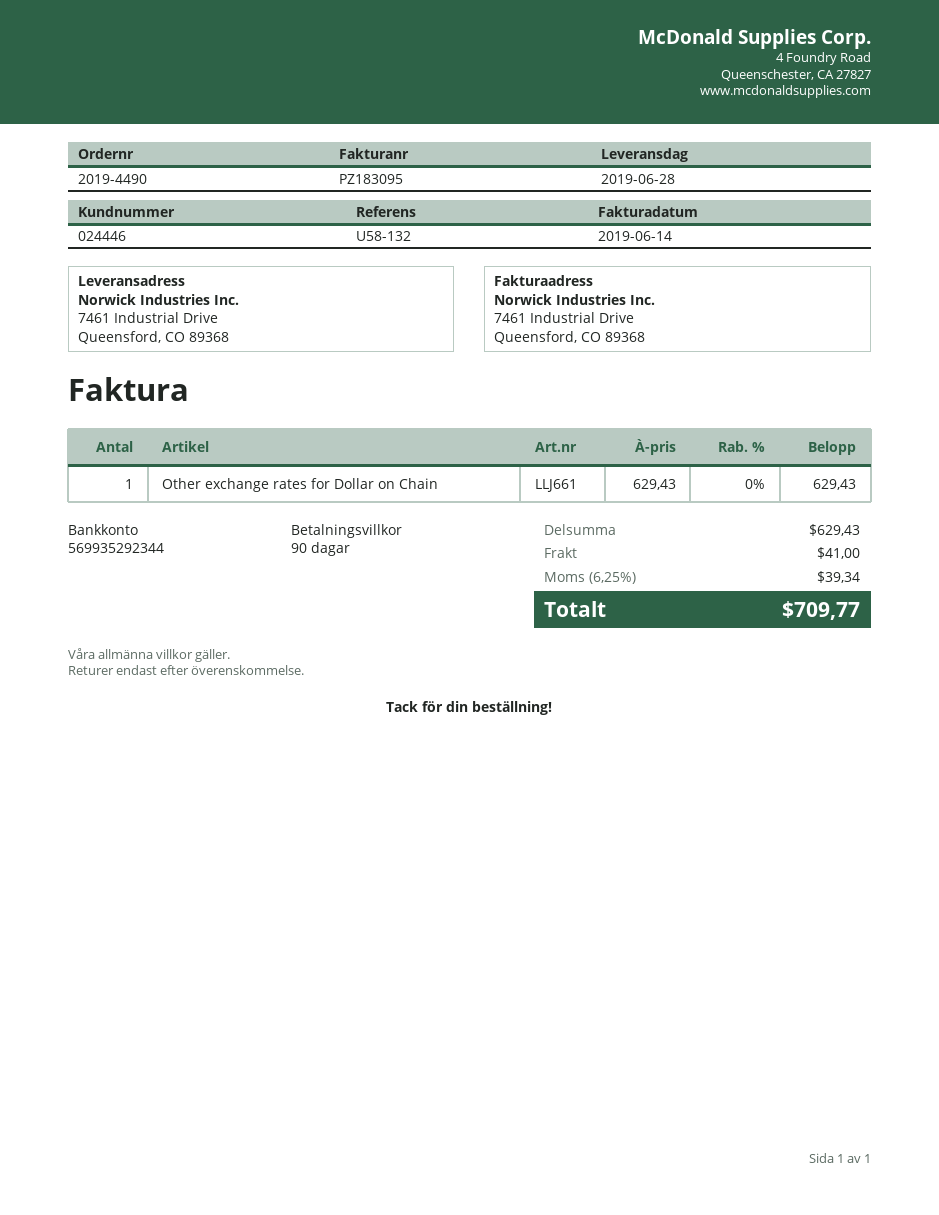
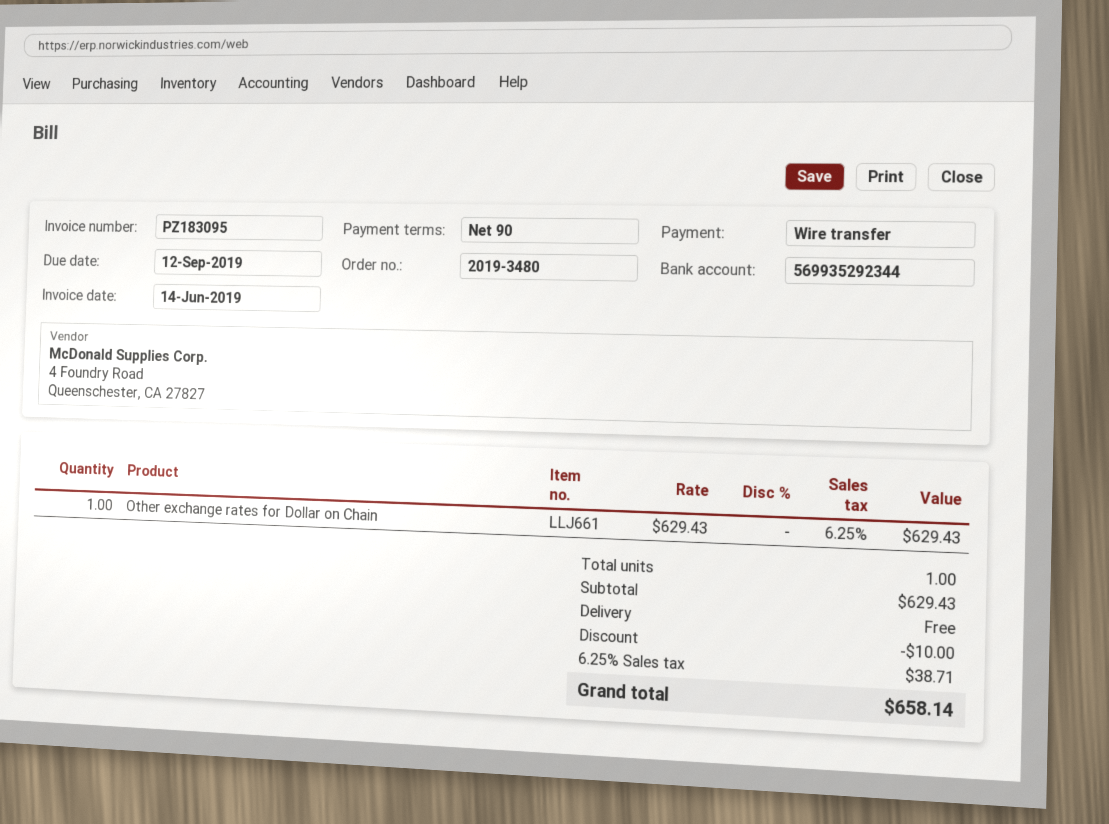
order number: 2019-4490 -> 2019-3480
discount: none -> 10.00
shipping: 41.00 -> 0.00
tax: 6.25% = 39.34 -> 6.25% = 38.71
total: 709.77 -> 658.14

